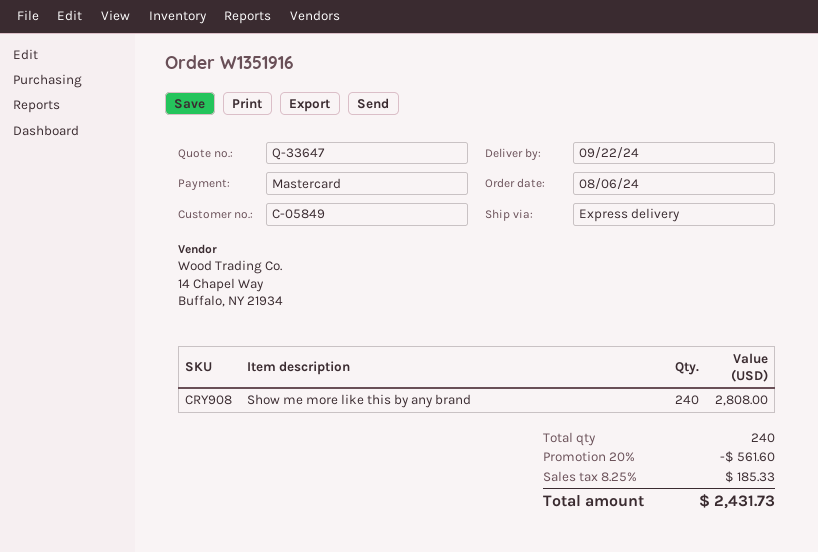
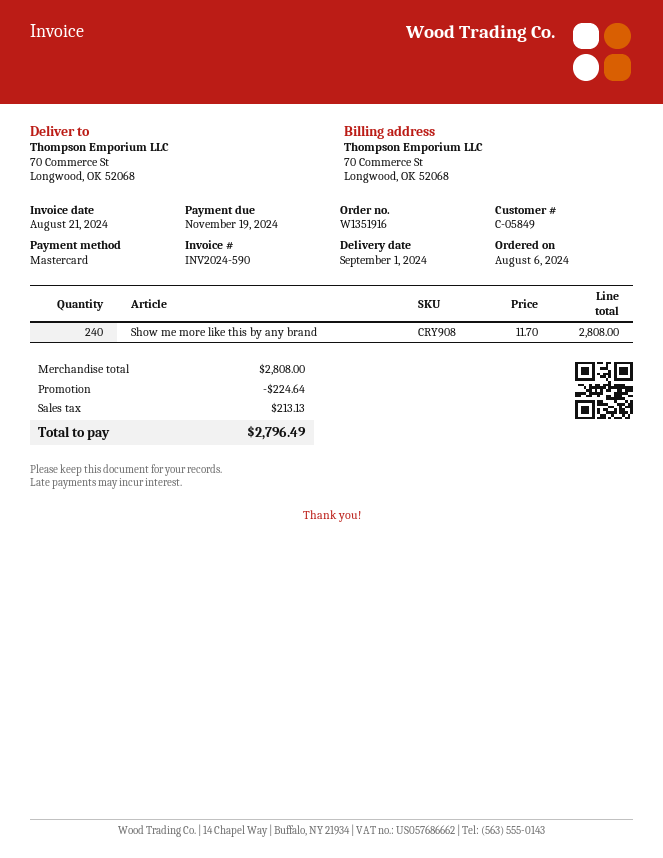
delivery date: 2024-09-22 -> 2024-09-01
discount: 561.60 -> 224.64
tax: 185.33 -> 213.13
total: 2431.73 -> 2796.49

